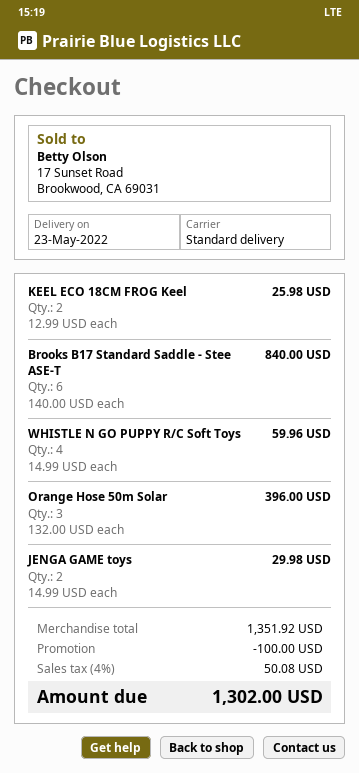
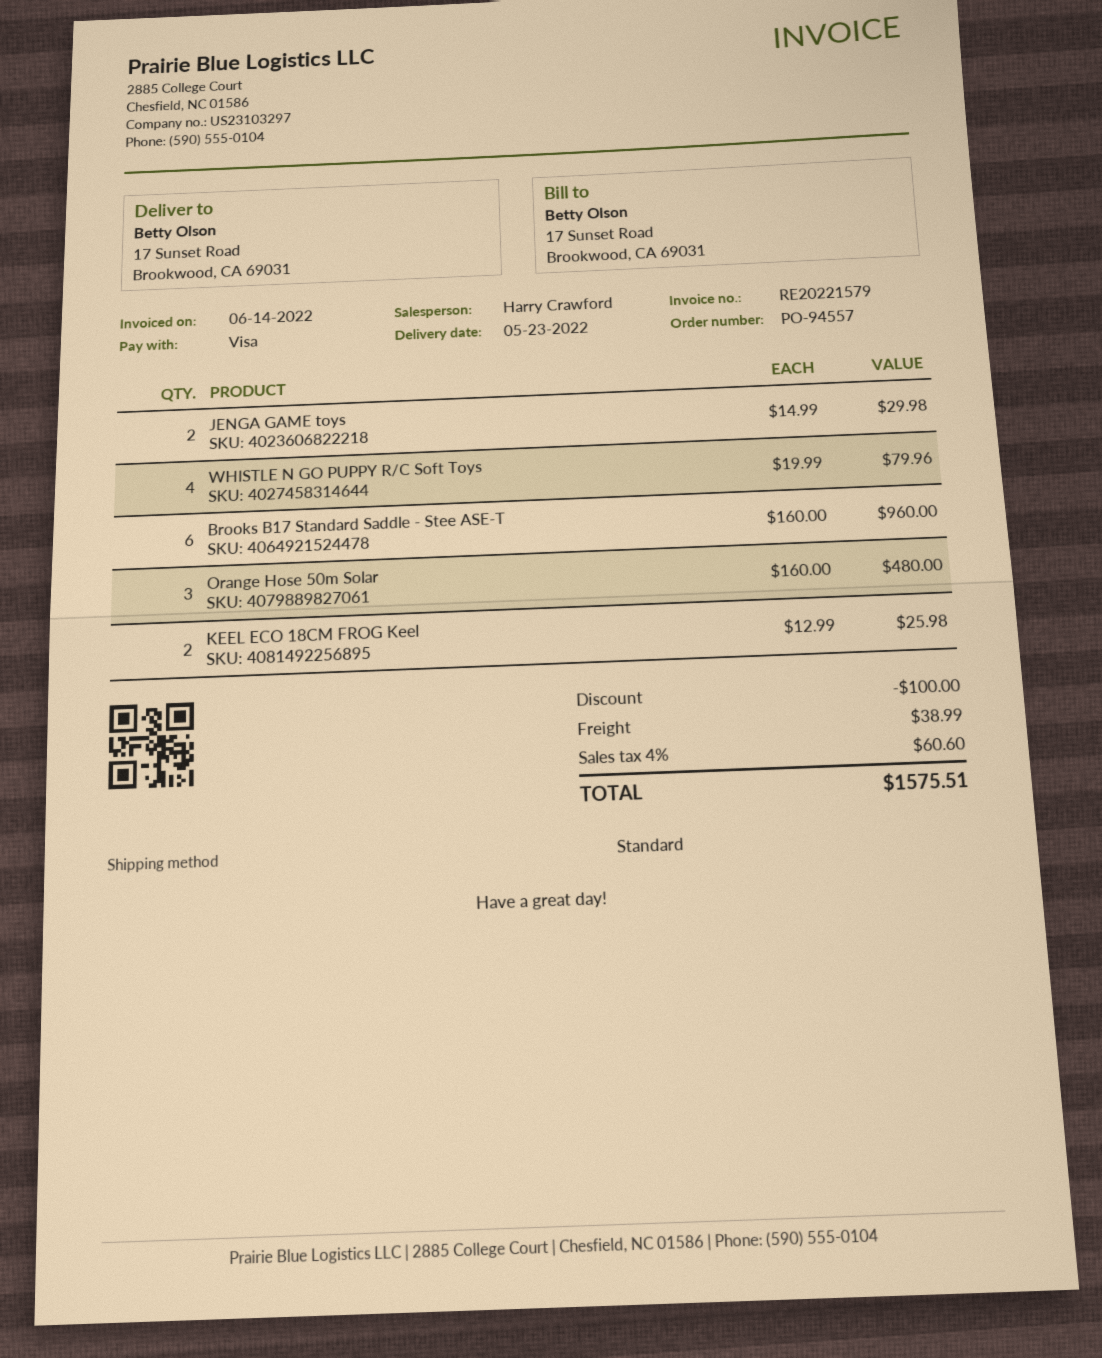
Brooks B17 Standard Saddle - Stee ASE-T: 6 x 140.00 = 840.00 -> 6 x 160.00 = 960.00
WHISTLE N GO PUPPY R/C Soft Toys: 4 x 14.99 = 59.96 -> 4 x 19.99 = 79.96
Orange Hose 50m Solar: 3 x 132.00 = 396.00 -> 3 x 160.00 = 480.00
shipping: none -> 38.99
tax: 4% = 50.08 -> 4% = 60.60
total: 1302.00 -> 1575.51

